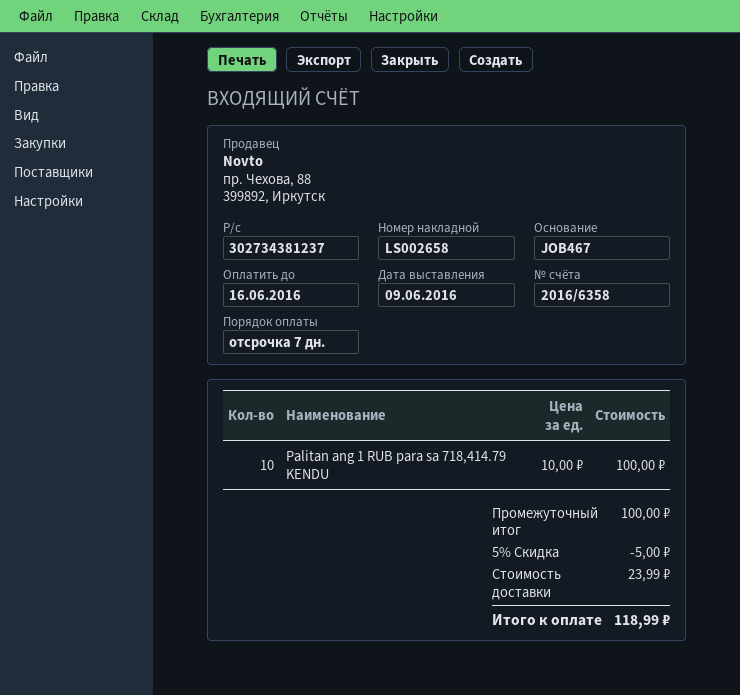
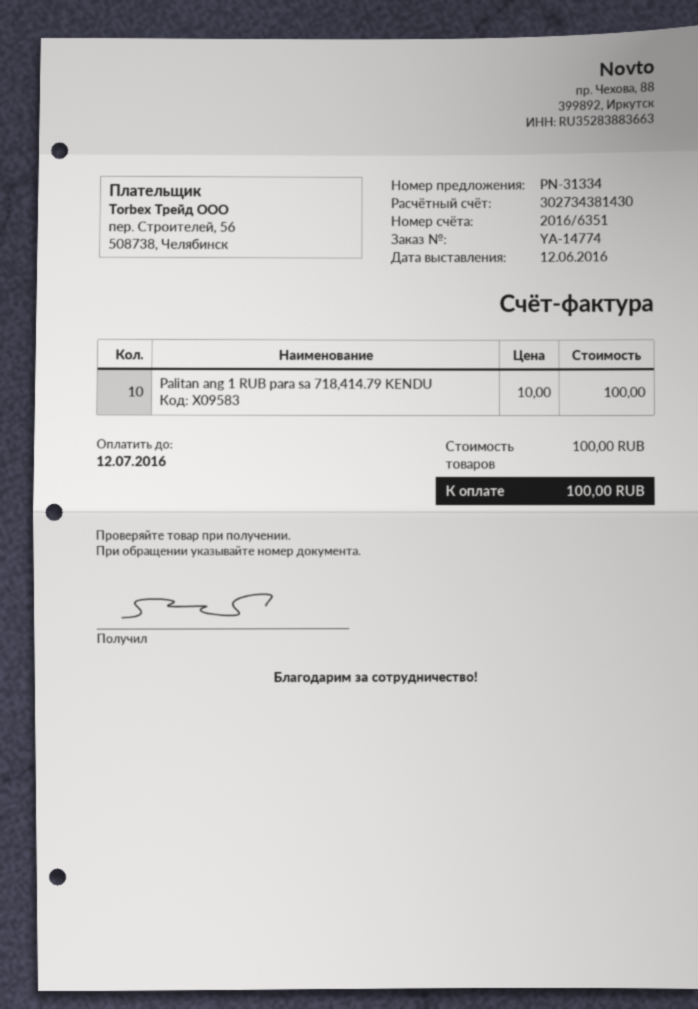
invoice number: 2016/6358 -> 2016/6351
invoice date: 2016-06-09 -> 2016-06-12
due date: 2016-06-16 -> 2016-07-12
bank account: 302734381237 -> 302734381430
discount: 5% = 5.00 -> none
shipping: 23.99 -> none
total: 118.99 -> 100.00

